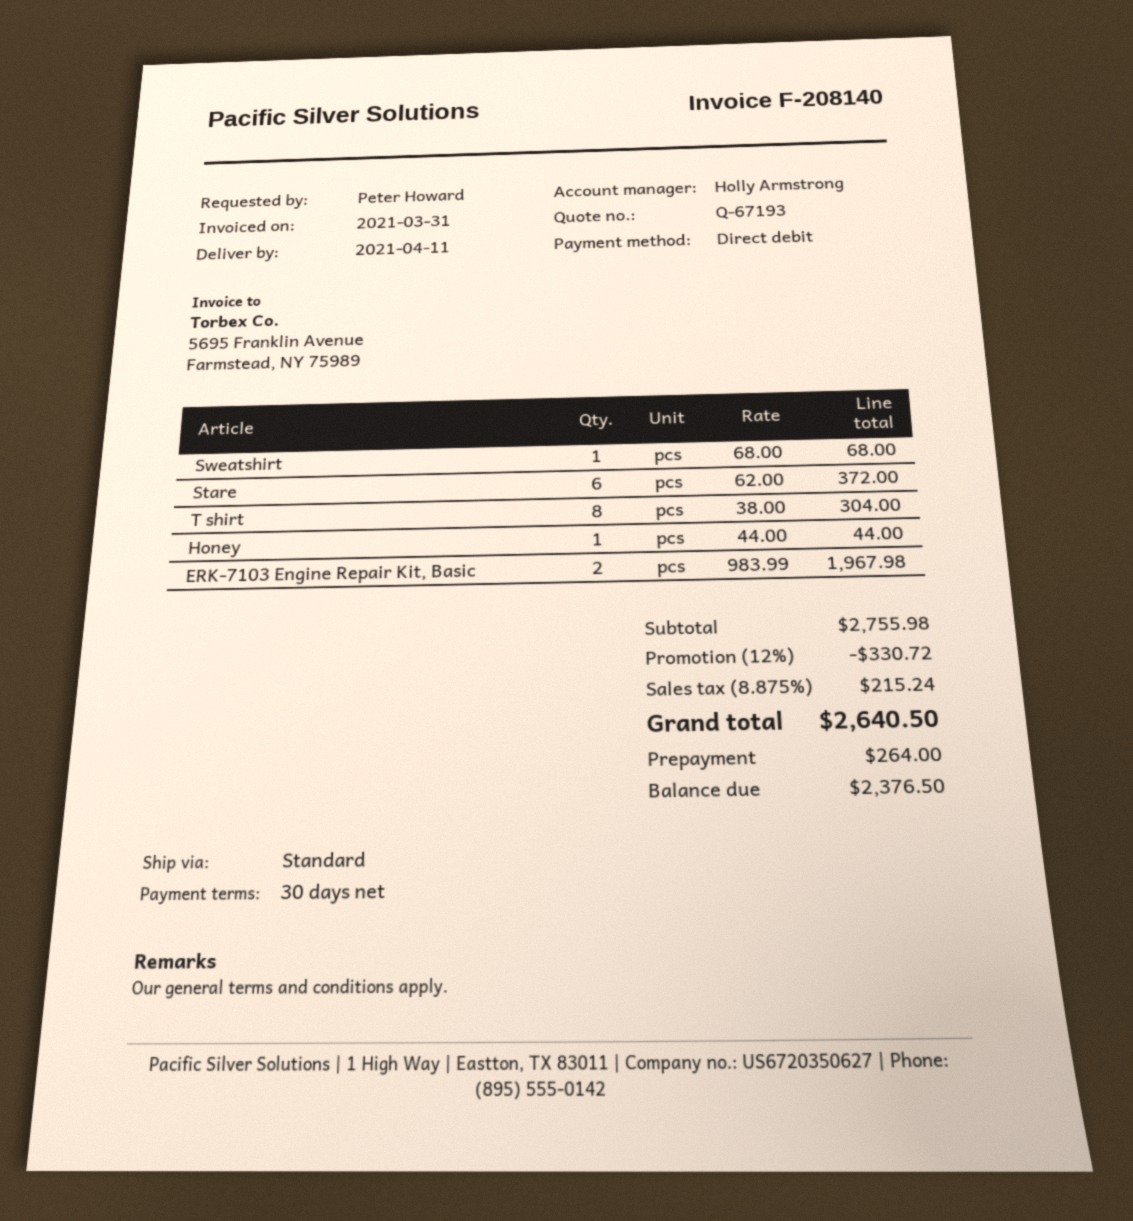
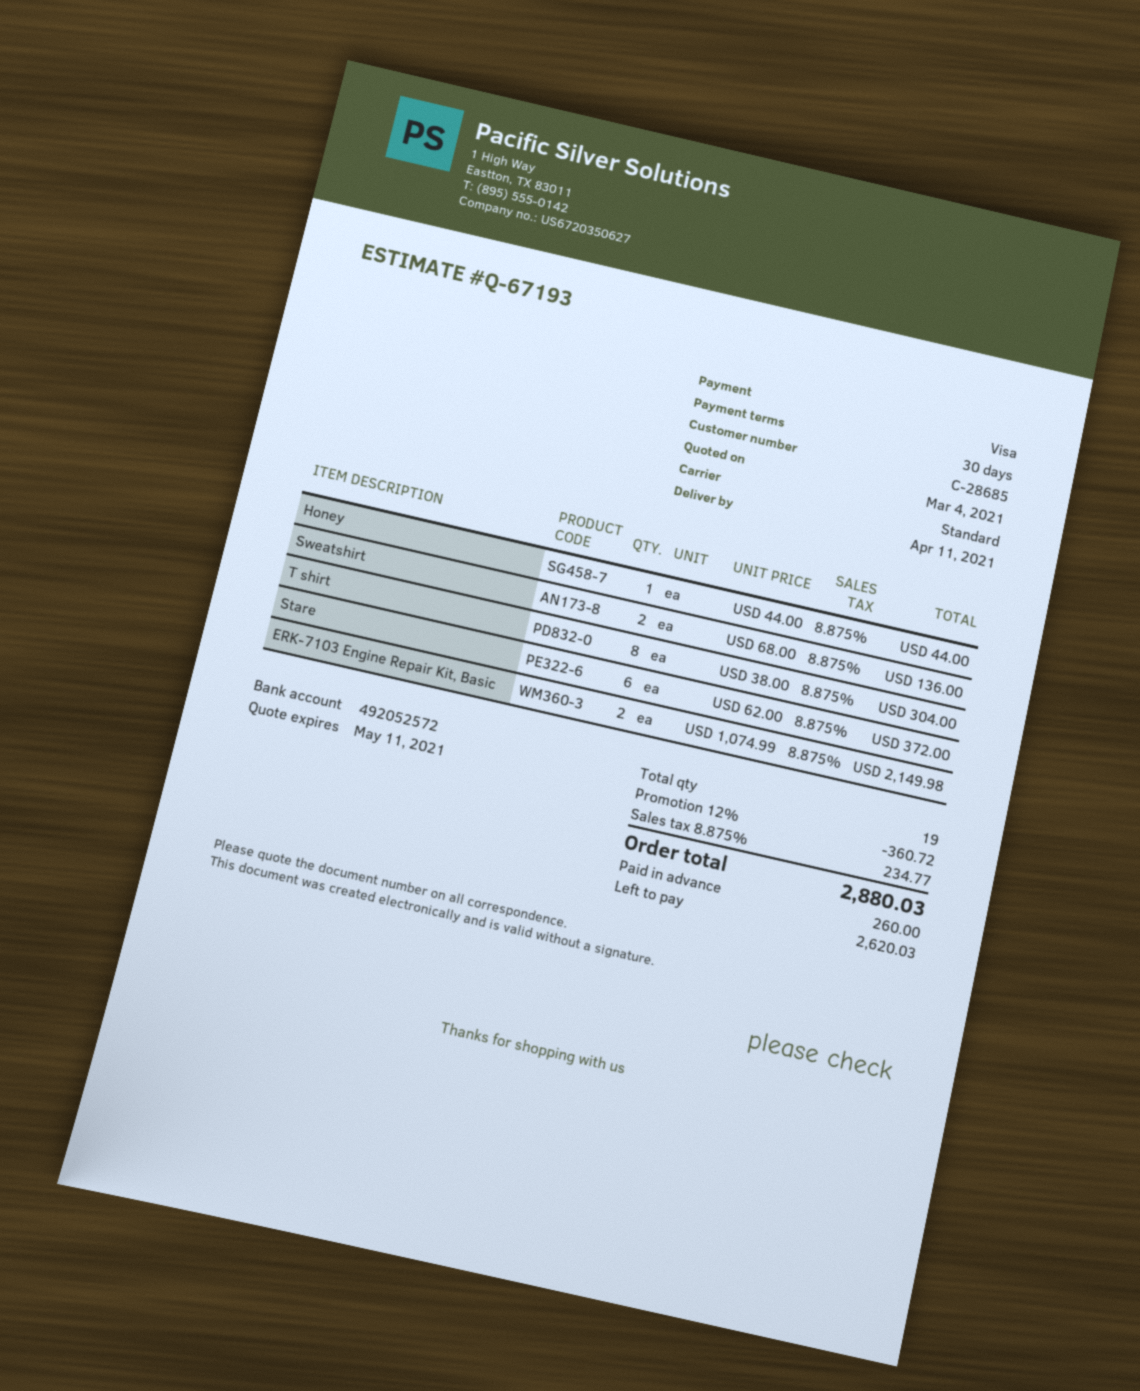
payment method: direct debit -> Visa
Sweatshirt: 1 x 68.00 = 68.00 -> 2 x 68.00 = 136.00
ERK-7103 Engine Repair Kit, Basic: 2 x 983.99 = 1967.98 -> 2 x 1074.99 = 2149.98
discount: 12% = 330.72 -> 12% = 360.72
tax: 8.875% = 215.24 -> 8.875% = 234.77
total: 2640.50 -> 2880.03
deposit: 264.00 -> 260.00
balance: 2376.50 -> 2620.03

